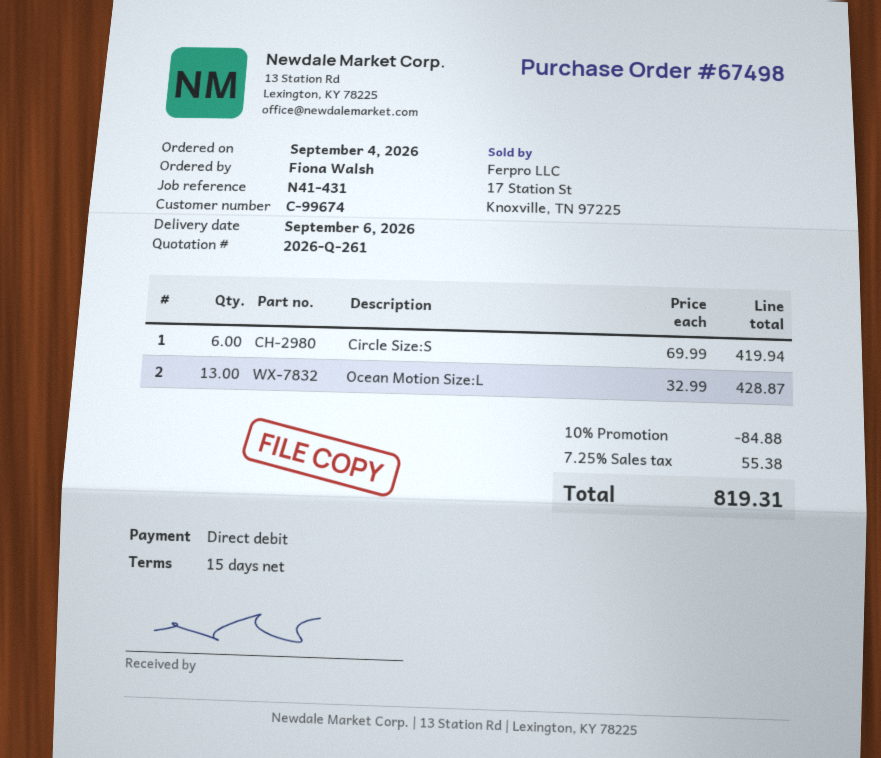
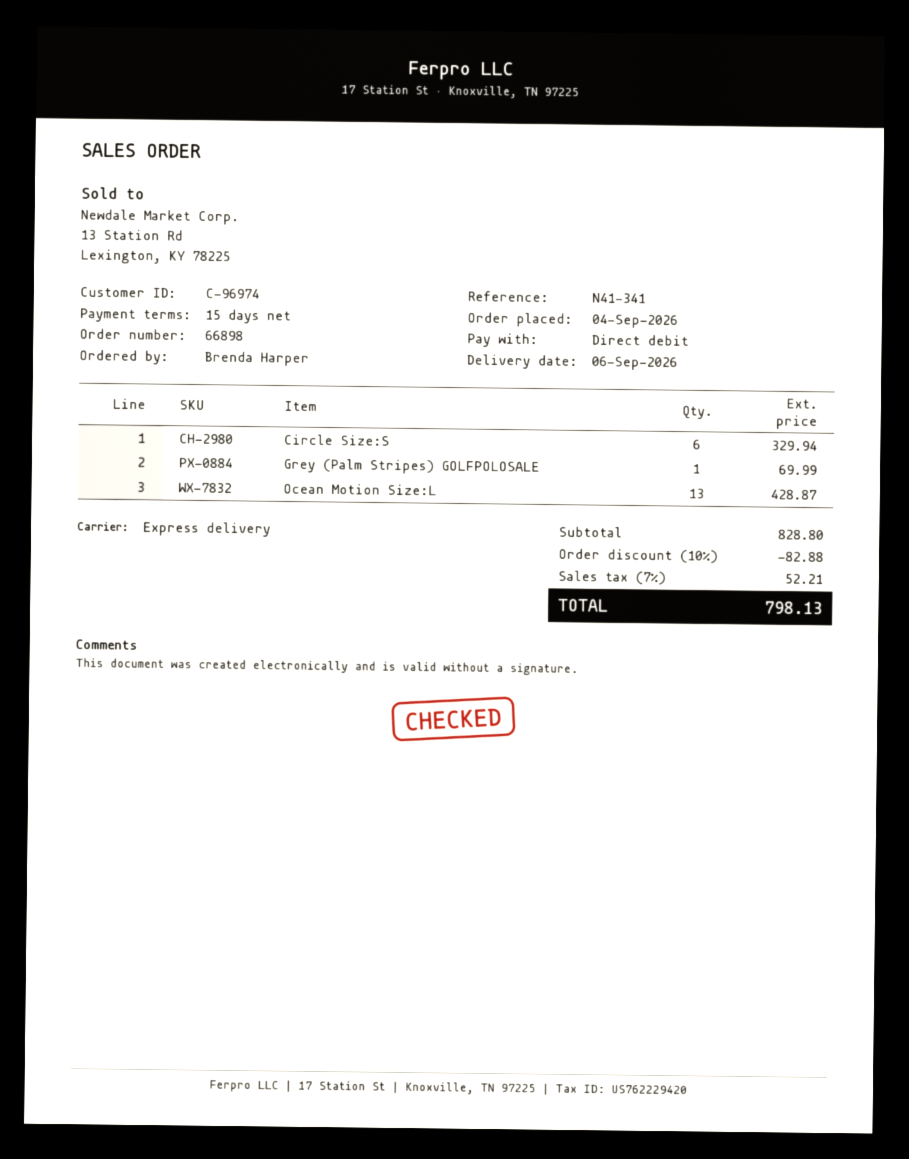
order number: 67498 -> 66898
customer number: C-99674 -> C-96974
reference: N41-431 -> N41-341
ordered by: Fiona Walsh -> Brenda Harper
Circle Size:S: 6 for 419.94 -> 6 for 329.94
Grey (Palm Stripes) GOLFPOLOSALE: none -> 1 for 69.99
discount: 10% = 84.88 -> 10% = 82.88
tax: 7.25% = 55.38 -> 7% = 52.21
total: 819.31 -> 798.13

